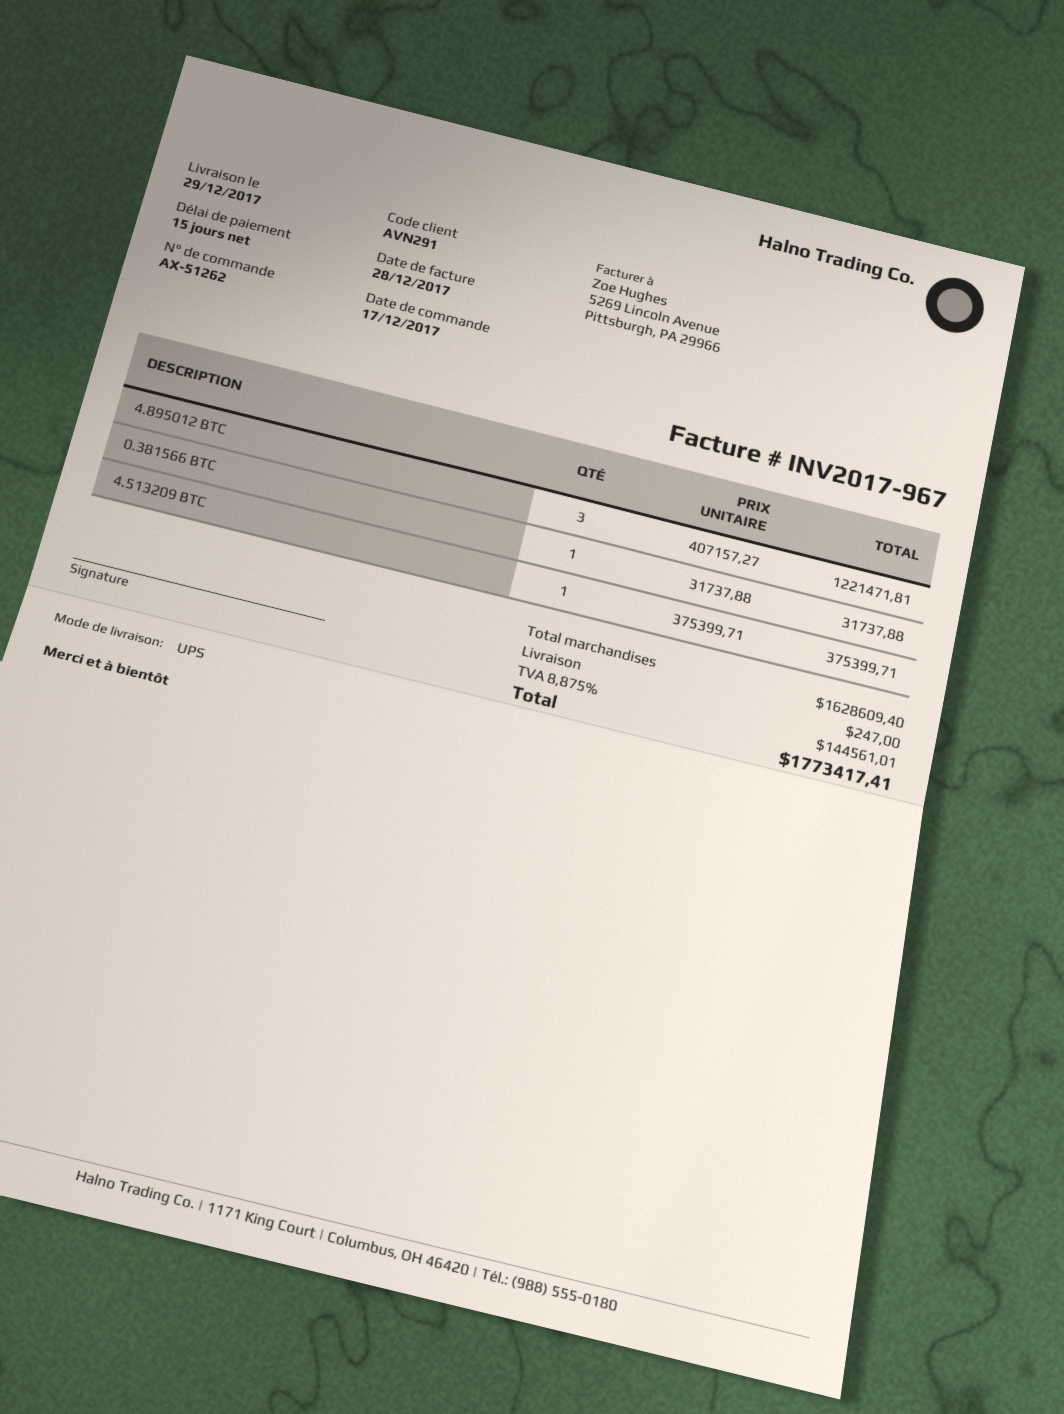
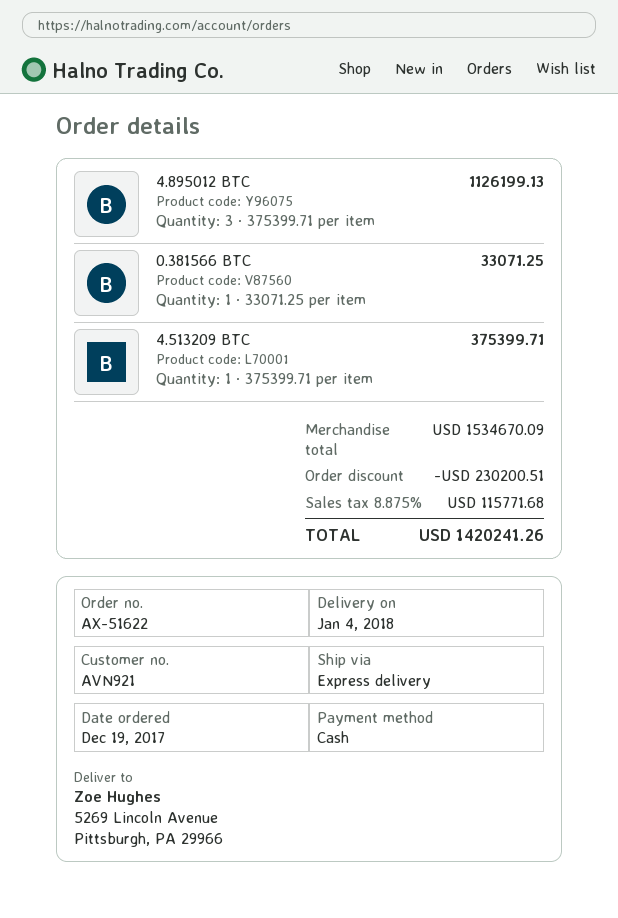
order number: AX-51262 -> AX-51622
order date: 2017-12-17 -> 2017-12-19
delivery date: 2017-12-29 -> 2018-01-04
customer number: AVN291 -> AVN921
shipping method: UPS -> express
4.895012 BTC: 3 x 407157.27 = 1221471.81 -> 3 x 375399.71 = 1126199.13
0.381566 BTC: 1 x 31737.88 = 31737.88 -> 1 x 33071.25 = 33071.25
subtotal: 1628609.40 -> 1534670.09
discount: none -> 230200.51
shipping: 247.00 -> none
tax: 8.875% = 144561.01 -> 8.875% = 115771.68
total: 1773417.41 -> 1420241.26

